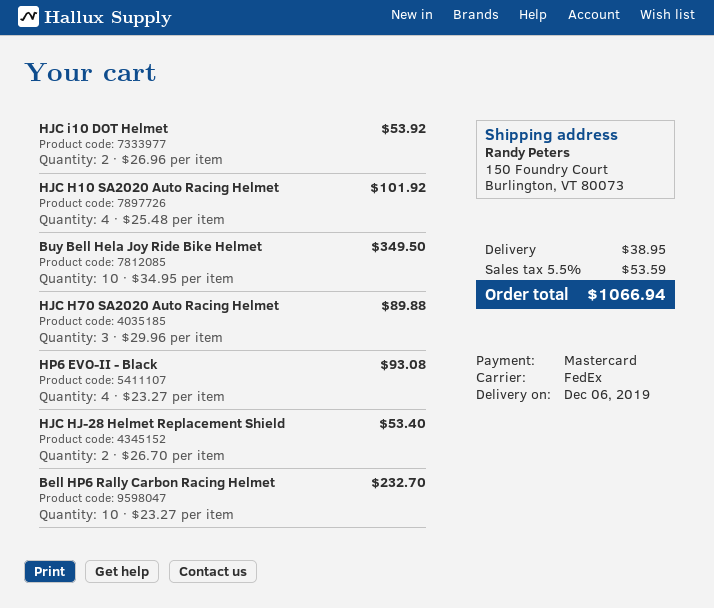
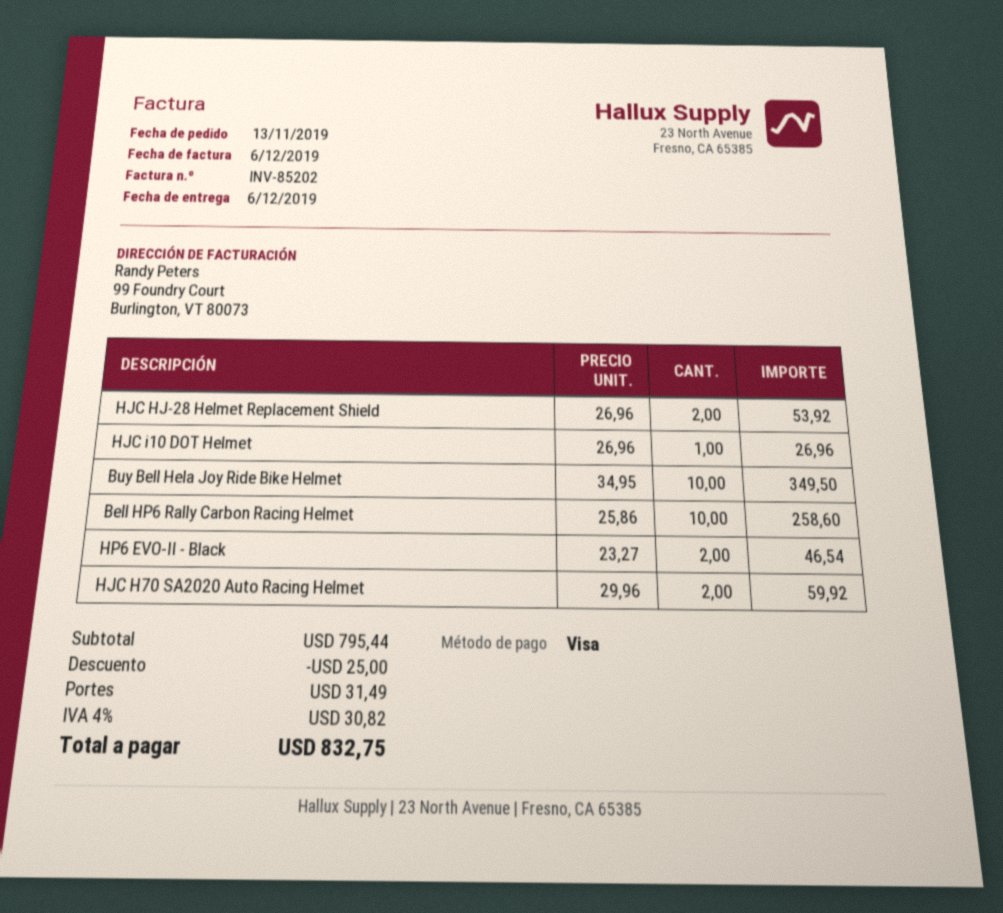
payment method: Mastercard -> Visa
HJC i10 DOT Helmet: 2 x 26.96 = 53.92 -> 1 x 26.96 = 26.96
HJC H10 SA2020 Auto Racing Helmet: 4 x 25.48 = 101.92 -> none
HJC H70 SA2020 Auto Racing Helmet: 3 x 29.96 = 89.88 -> 2 x 29.96 = 59.92
HP6 EVO-II - Black: 4 x 23.27 = 93.08 -> 2 x 23.27 = 46.54
HJC HJ-28 Helmet Replacement Shield: 2 x 26.70 = 53.40 -> 2 x 26.96 = 53.92
Bell HP6 Rally Carbon Racing Helmet: 10 x 23.27 = 232.70 -> 10 x 25.86 = 258.60
discount: none -> 25.00
shipping: 38.95 -> 31.49
tax: 5.5% = 53.59 -> 4% = 30.82
total: 1066.94 -> 832.75

